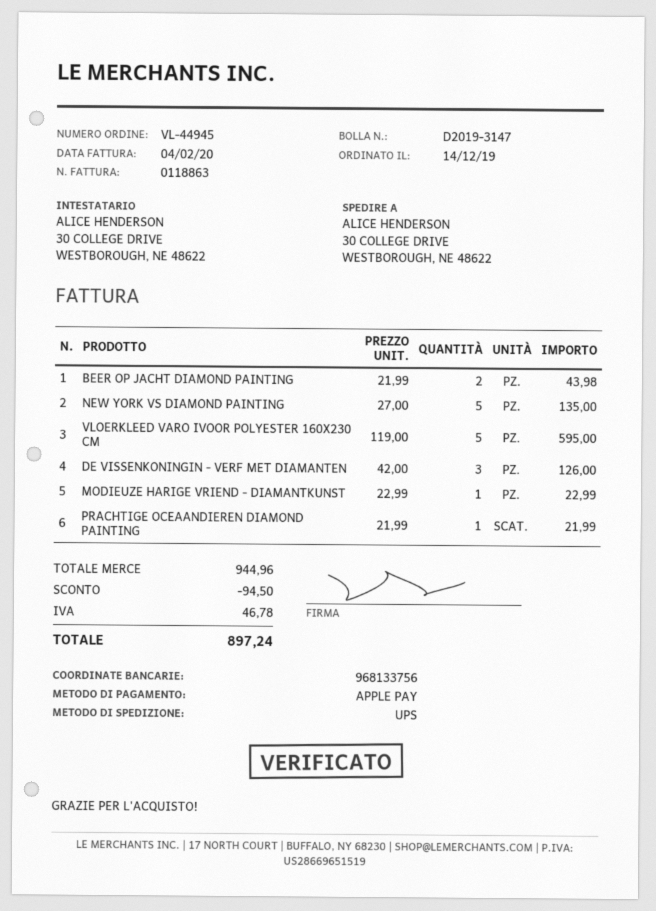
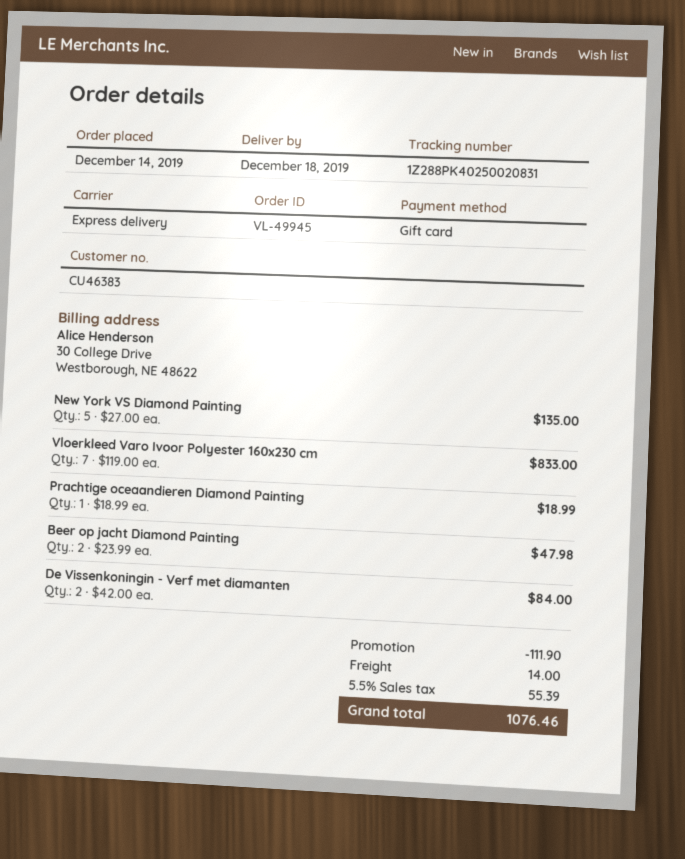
order number: VL-44945 -> VL-49945
payment method: Apple Pay -> gift card
shipping method: UPS -> express
BEER OP JACHT DIAMOND PAINTING: 2 x 21.99 = 43.98 -> 2 x 23.99 = 47.98
VLOERKLEED VARO IVOOR POLYESTER 160X230 CM: 5 x 119.00 = 595.00 -> 7 x 119.00 = 833.00
DE VISSENKONINGIN - VERF MET DIAMANTEN: 3 x 42.00 = 126.00 -> 2 x 42.00 = 84.00
MODIEUZE HARIGE VRIEND - DIAMANTKUNST: 1 x 22.99 = 22.99 -> none
PRACHTIGE OCEAANDIEREN DIAMOND PAINTING: 1 x 21.99 = 21.99 -> 1 x 18.99 = 18.99
discount: 94.50 -> 111.90
shipping: none -> 14.00
tax: 46.78 -> 55.39
total: 897.24 -> 1076.46

